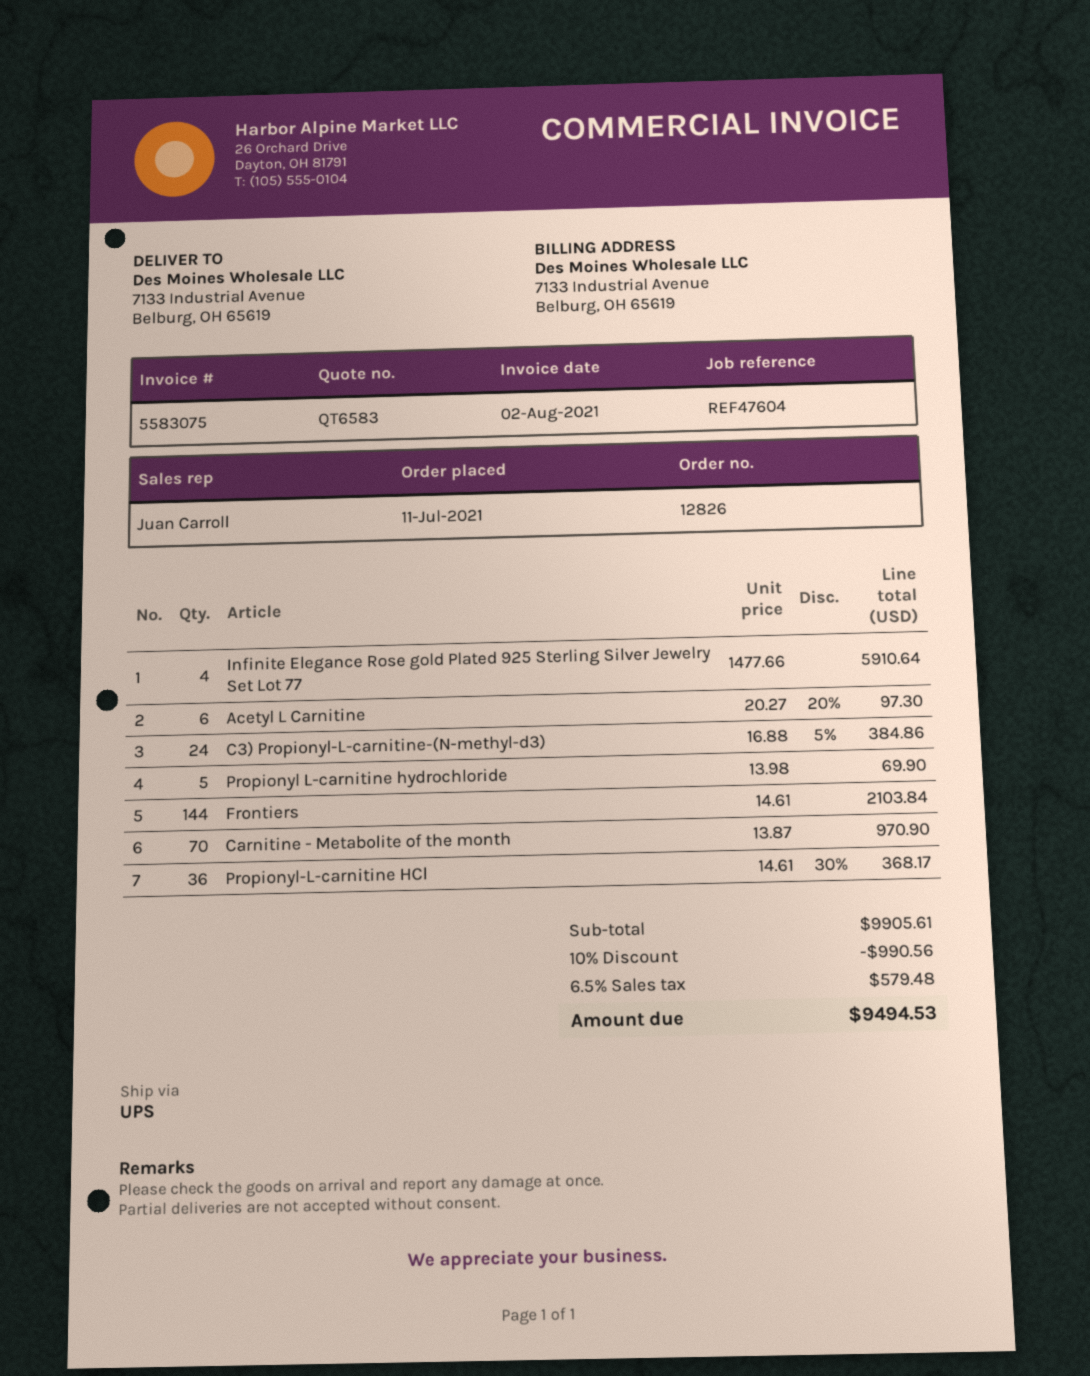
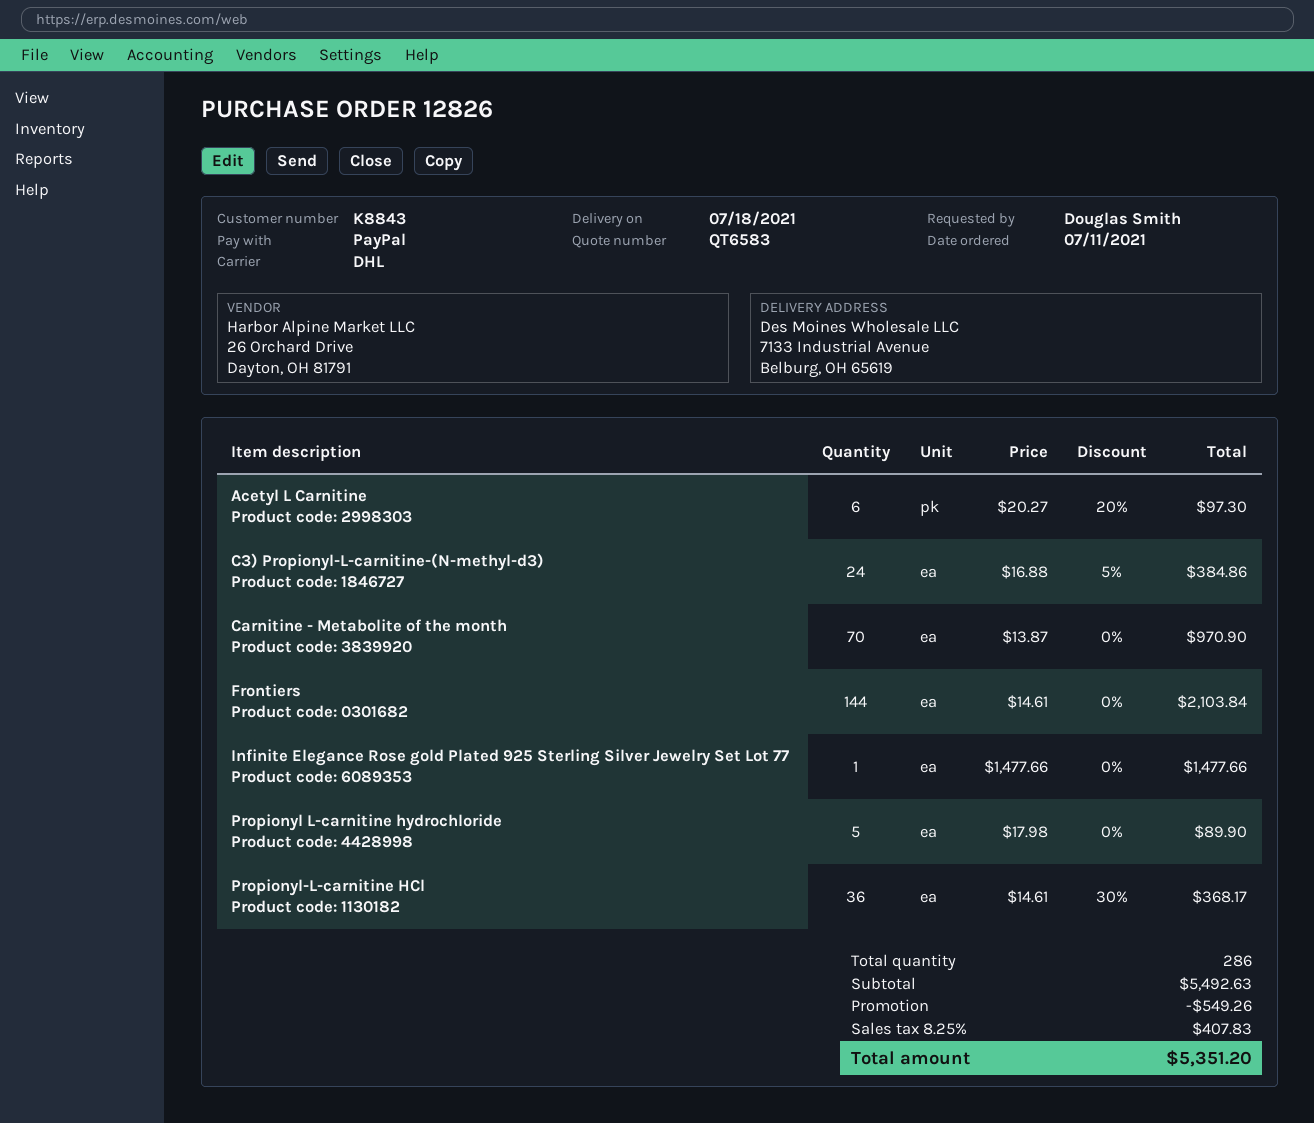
shipping method: UPS -> DHL
Infinite Elegance Rose gold Plated 925 Sterling Silver Jewelry Set Lot 77: 4 x 1477.66 = 5910.64 -> 1 x 1477.66 = 1477.66
Propionyl L-carnitine hydrochloride: 5 x 13.98 = 69.90 -> 5 x 17.98 = 89.90
subtotal: 9905.61 -> 5492.63
discount: 990.56 -> 549.26
tax: 6.5% = 579.48 -> 8.25% = 407.83
total: 9494.53 -> 5351.20

